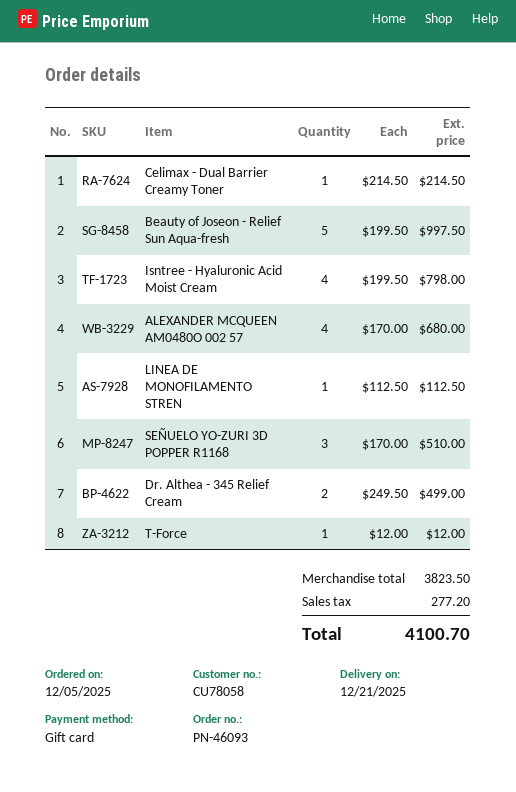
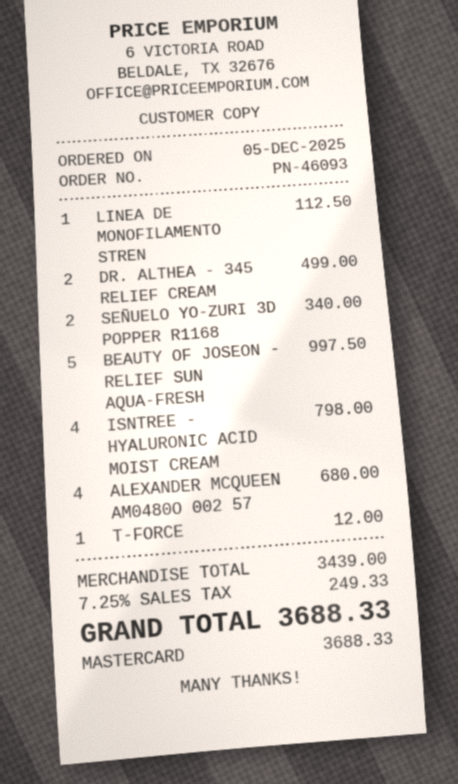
payment method: gift card -> Mastercard
Celimax - Dual Barrier Creamy Toner: 1 for 214.50 -> none
SEÑUELO YO-ZURI 3D POPPER R1168: 3 for 510.00 -> 2 for 340.00
subtotal: 3823.50 -> 3439.00
tax: 277.20 -> 249.33
total: 4100.70 -> 3688.33

